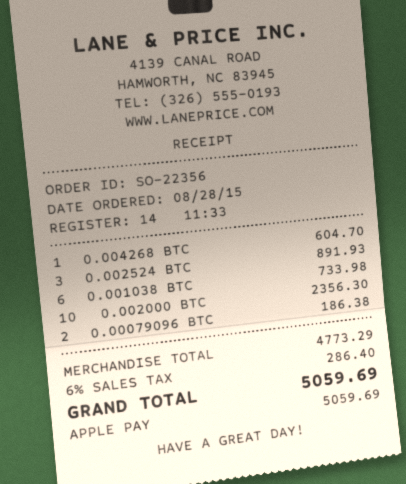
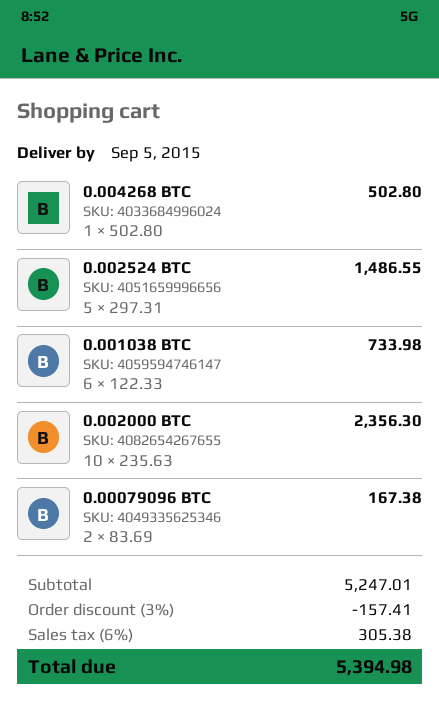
0.004268 BTC: 1 for 604.70 -> 1 for 502.80
0.002524 BTC: 3 for 891.93 -> 5 for 1486.55
0.00079096 BTC: 2 for 186.38 -> 2 for 167.38
subtotal: 4773.29 -> 5247.01
discount: none -> 3% = 157.41
tax: 6% = 286.40 -> 6% = 305.38
total: 5059.69 -> 5394.98

